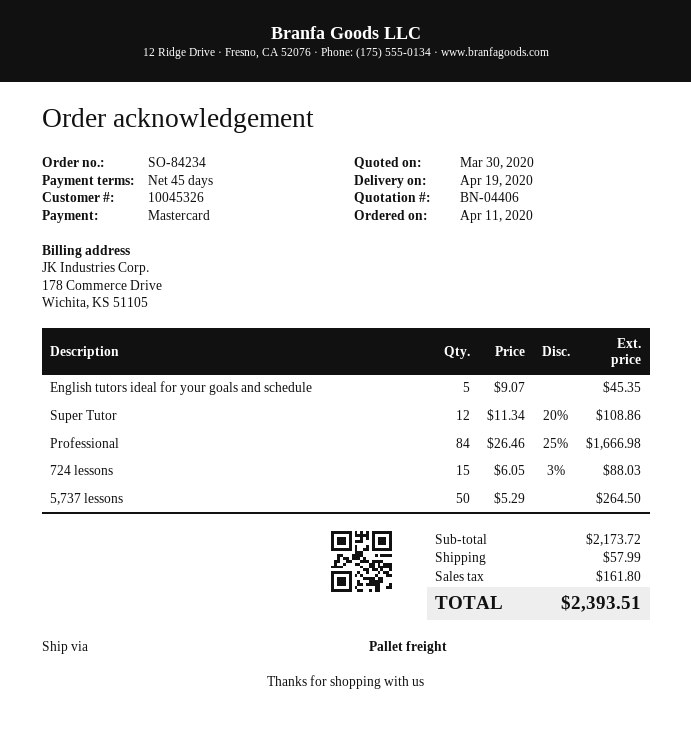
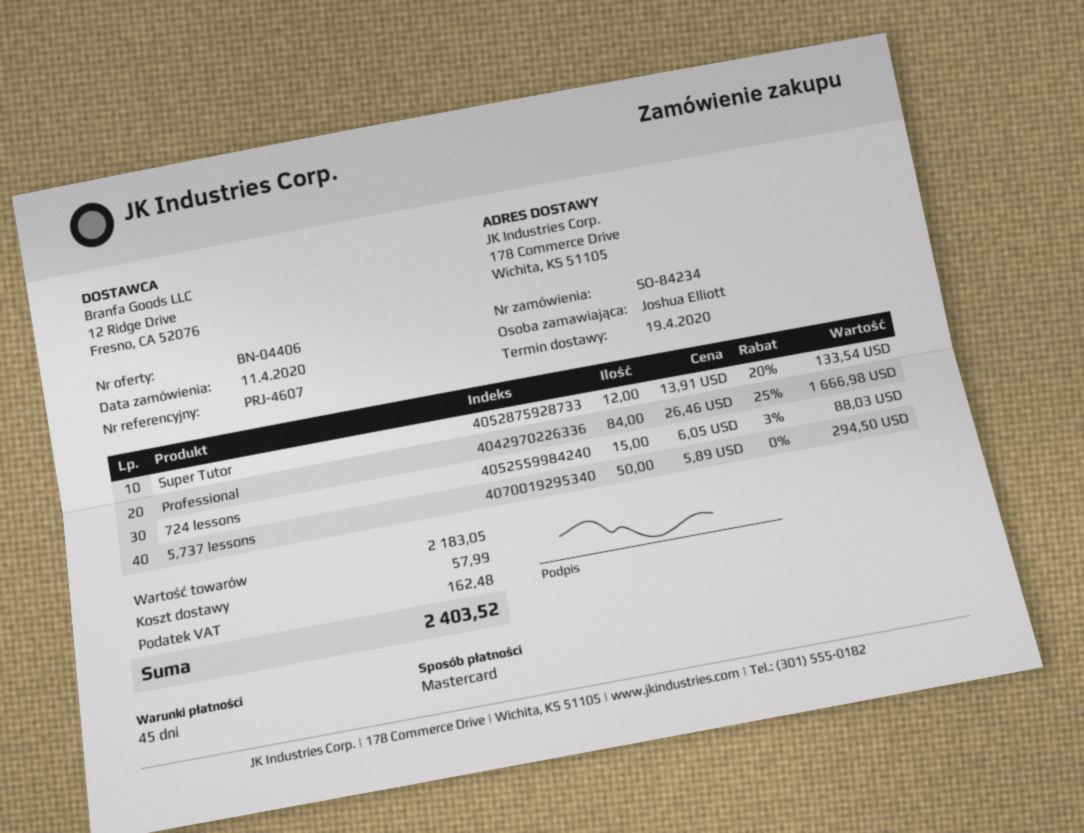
English tutors ideal for your goals and schedule: 5 x 9.07 = 45.35 -> none
Super Tutor: 12 x 11.34 - 20% = 108.86 -> 12 x 13.91 - 20% = 133.54
5,737 lessons: 50 x 5.29 = 264.50 -> 50 x 5.89 = 294.50
subtotal: 2173.72 -> 2183.05
tax: 161.80 -> 162.48
total: 2393.51 -> 2403.52

